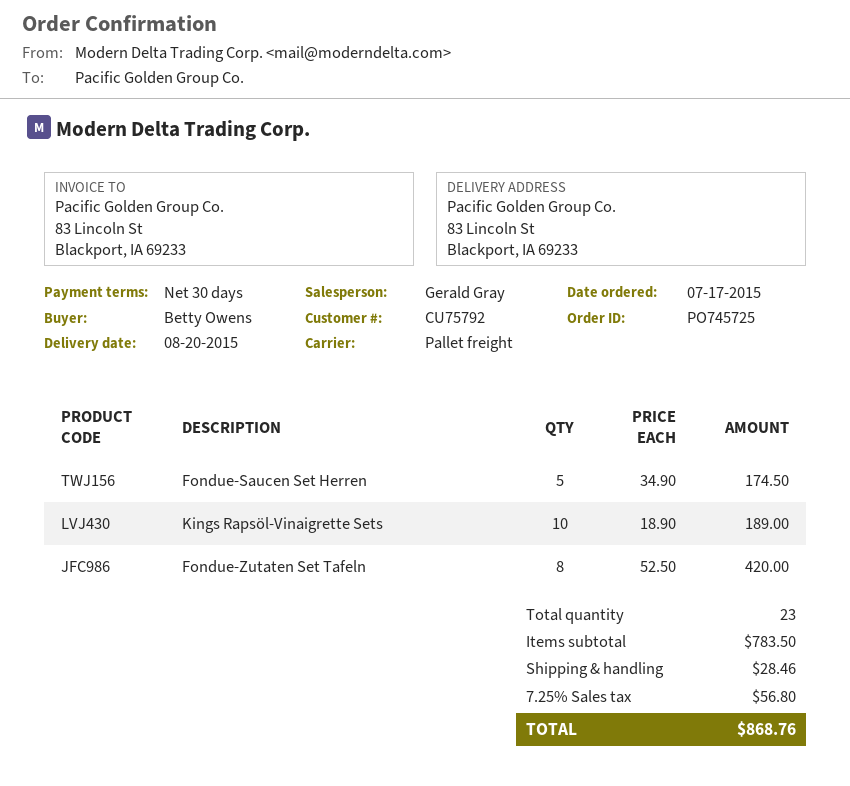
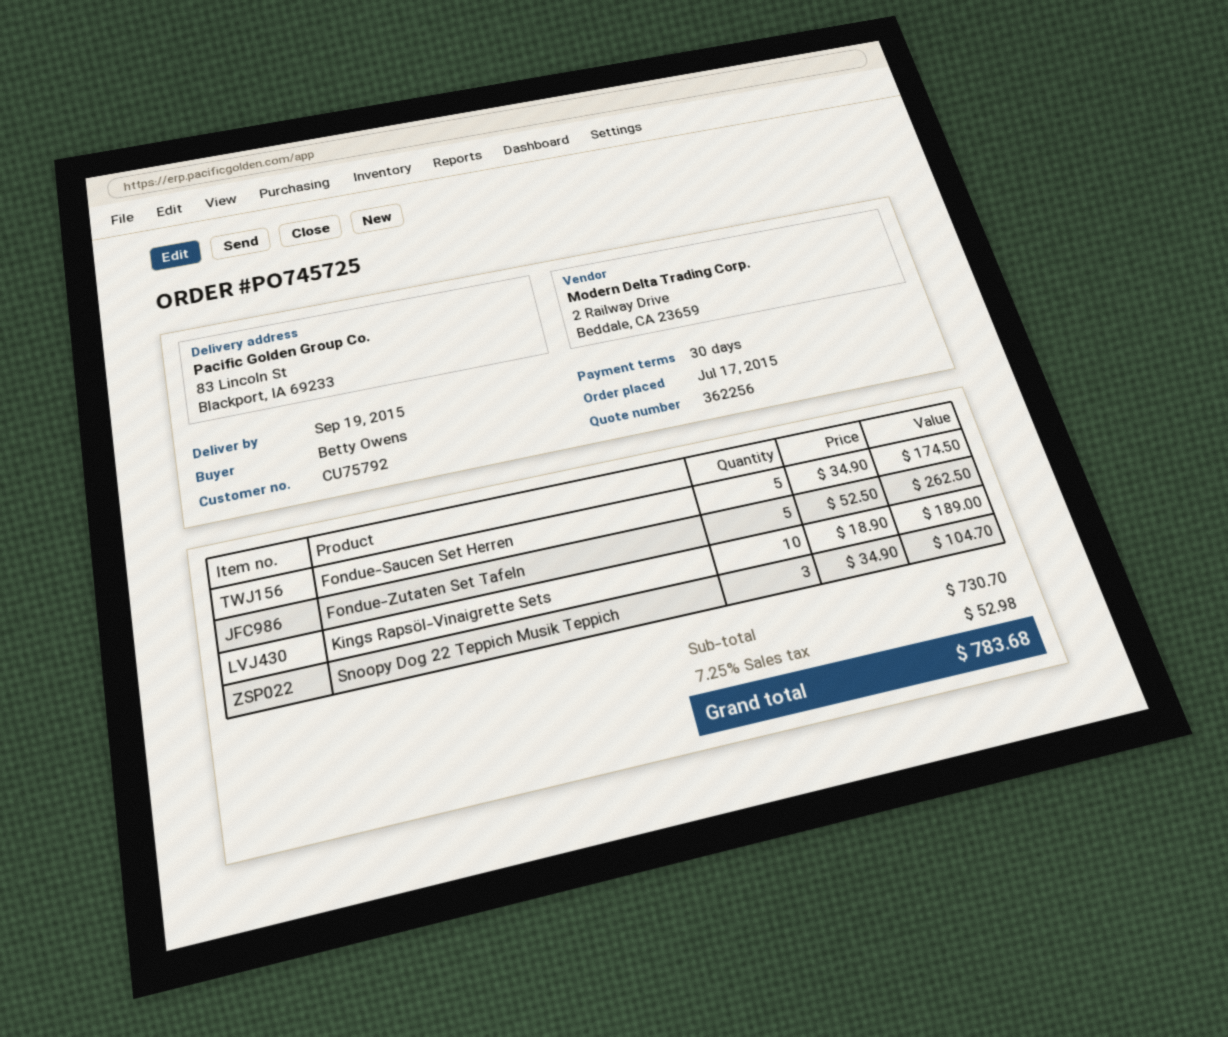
delivery date: 2015-08-20 -> 2015-09-19
Fondue-Zutaten Set Tafeln: 8 x 52.50 = 420.00 -> 5 x 52.50 = 262.50
Snoopy Dog 22 Teppich Musik Teppich: none -> 3 x 34.90 = 104.70
subtotal: 783.50 -> 730.70
shipping: 28.46 -> none
tax: 7.25% = 56.80 -> 7.25% = 52.98
total: 868.76 -> 783.68

